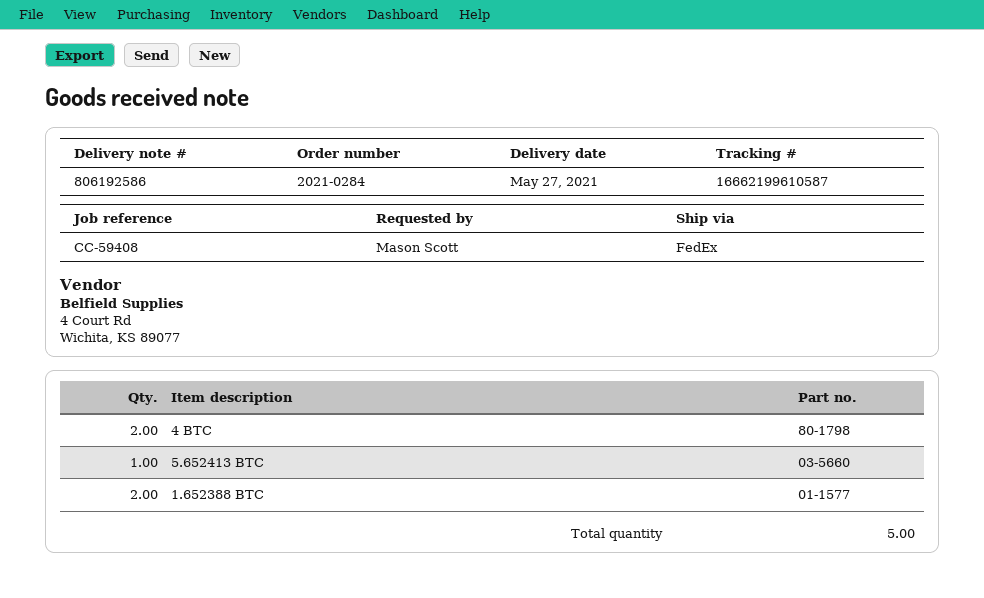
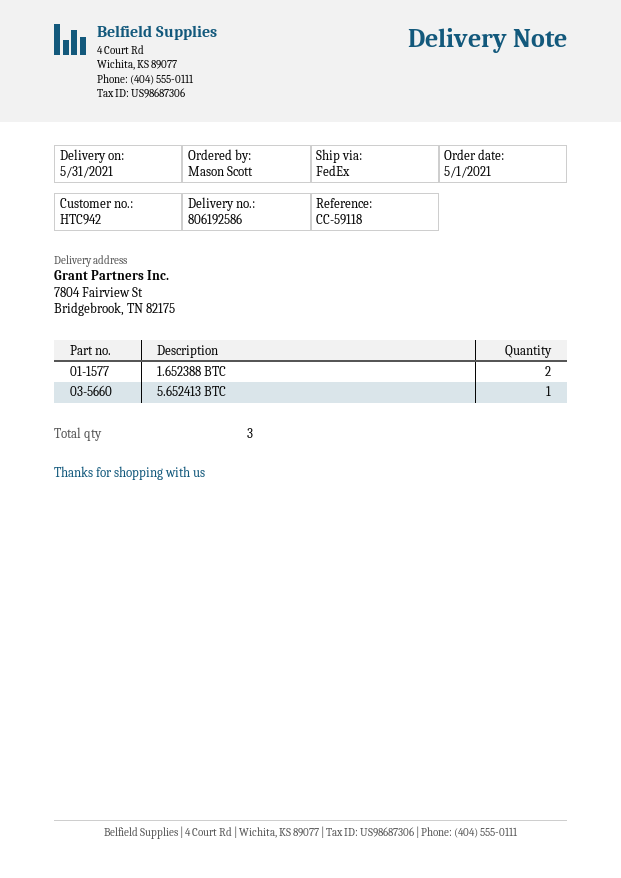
delivery date: 2021-05-27 -> 2021-05-31
reference: CC-59408 -> CC-59118
4 BTC: 2 -> none
total quantity: 5 -> 3

